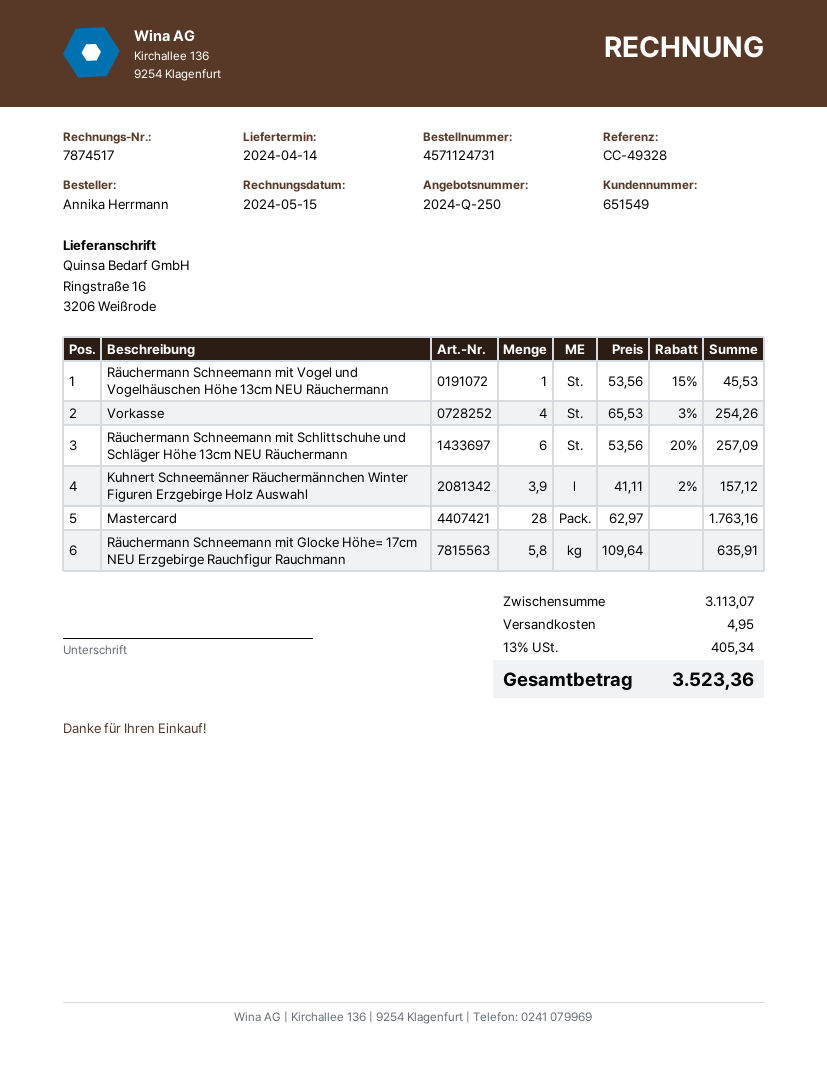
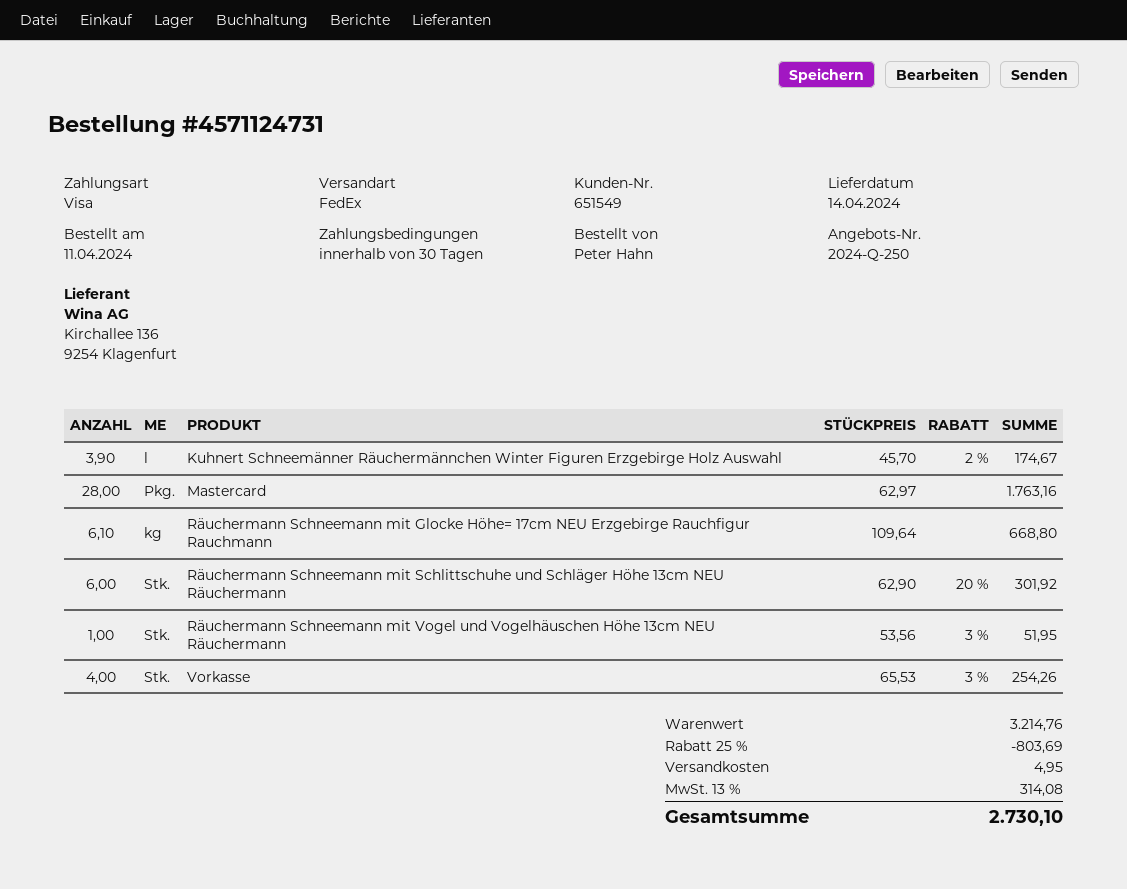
ordered by: Annika Herrmann -> Peter Hahn
Räuchermann Schneemann mit Vogel und Vogelhäuschen Höhe 13cm NEU Räuchermann: 1 x 53.56 - 15% = 45.53 -> 1 x 53.56 - 3% = 51.95
Räuchermann Schneemann mit Schlittschuhe und Schläger Höhe 13cm NEU Räuchermann: 6 x 53.56 - 20% = 257.09 -> 6 x 62.90 - 20% = 301.92
Kuhnert Schneemänner Räuchermännchen Winter Figuren Erzgebirge Holz Auswahl: 3.9 x 41.11 - 2% = 157.12 -> 3.9 x 45.70 - 2% = 174.67
Räuchermann Schneemann mit Glocke Höhe= 17cm NEU Erzgebirge Rauchfigur Rauchmann: 5.8 x 109.64 = 635.91 -> 6.1 x 109.64 = 668.80
subtotal: 3113.07 -> 3214.76
discount: none -> 25% = 803.69
tax: 13% = 405.34 -> 13% = 314.08
total: 3523.36 -> 2730.10

